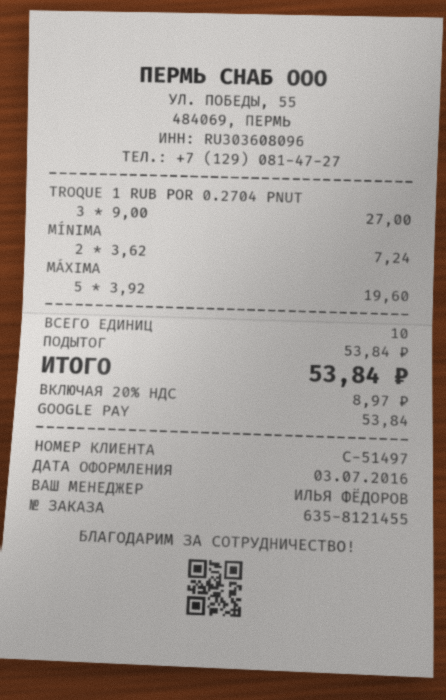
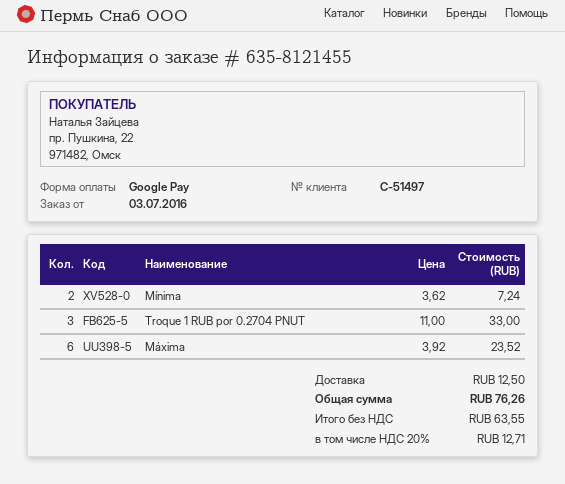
TROQUE 1 RUB POR 0.2704 PNUT: 3 x 9.00 = 27.00 -> 3 x 11.00 = 33.00
MÁXIMA: 5 x 3.92 = 19.60 -> 6 x 3.92 = 23.52
shipping: none -> 12.50
tax: 20% = 8.97 -> 20% = 12.71
total: 53.84 -> 76.26

